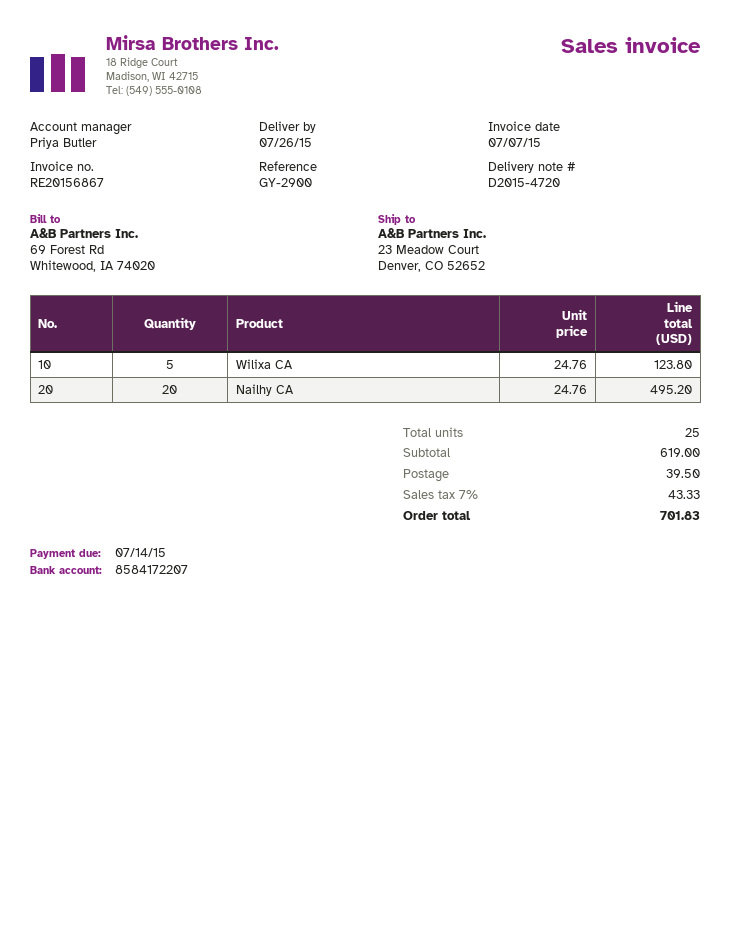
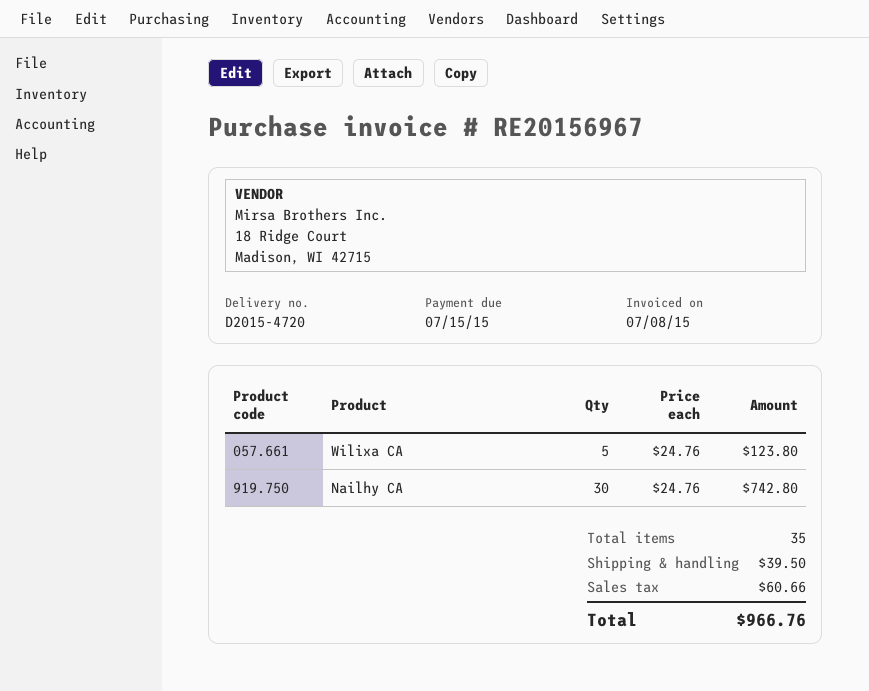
invoice number: RE20156867 -> RE20156967
invoice date: 2015-07-07 -> 2015-07-08
due date: 2015-07-14 -> 2015-07-15
Nailhy CA: 20 x 24.76 = 495.20 -> 30 x 24.76 = 742.80
total quantity: 25 -> 35
tax: 43.33 -> 60.66
total: 701.83 -> 966.76

